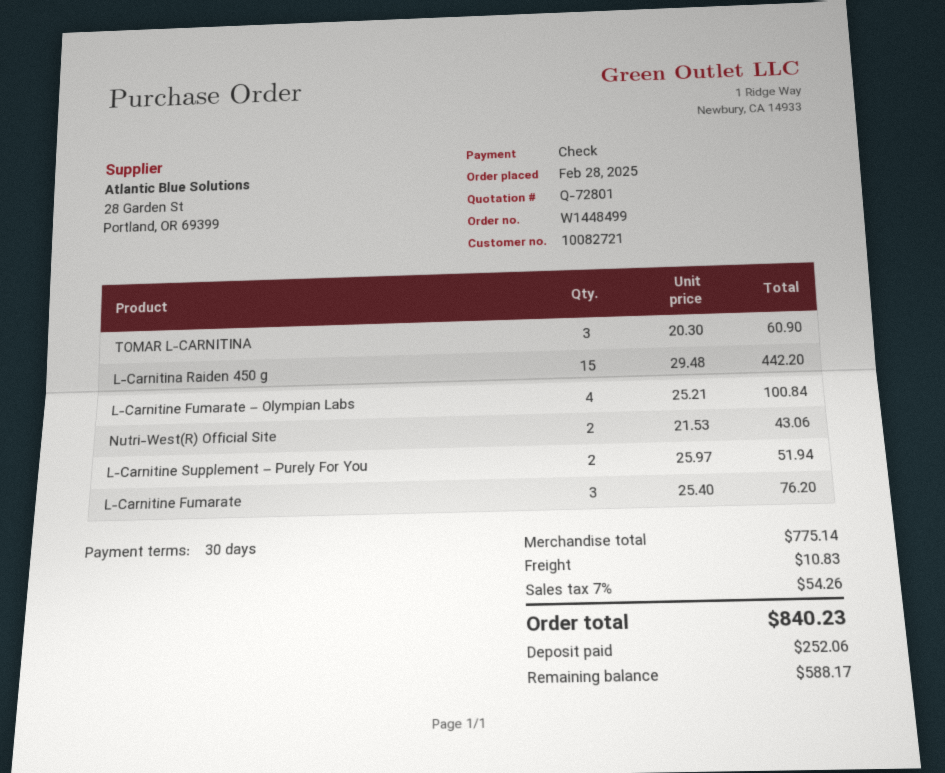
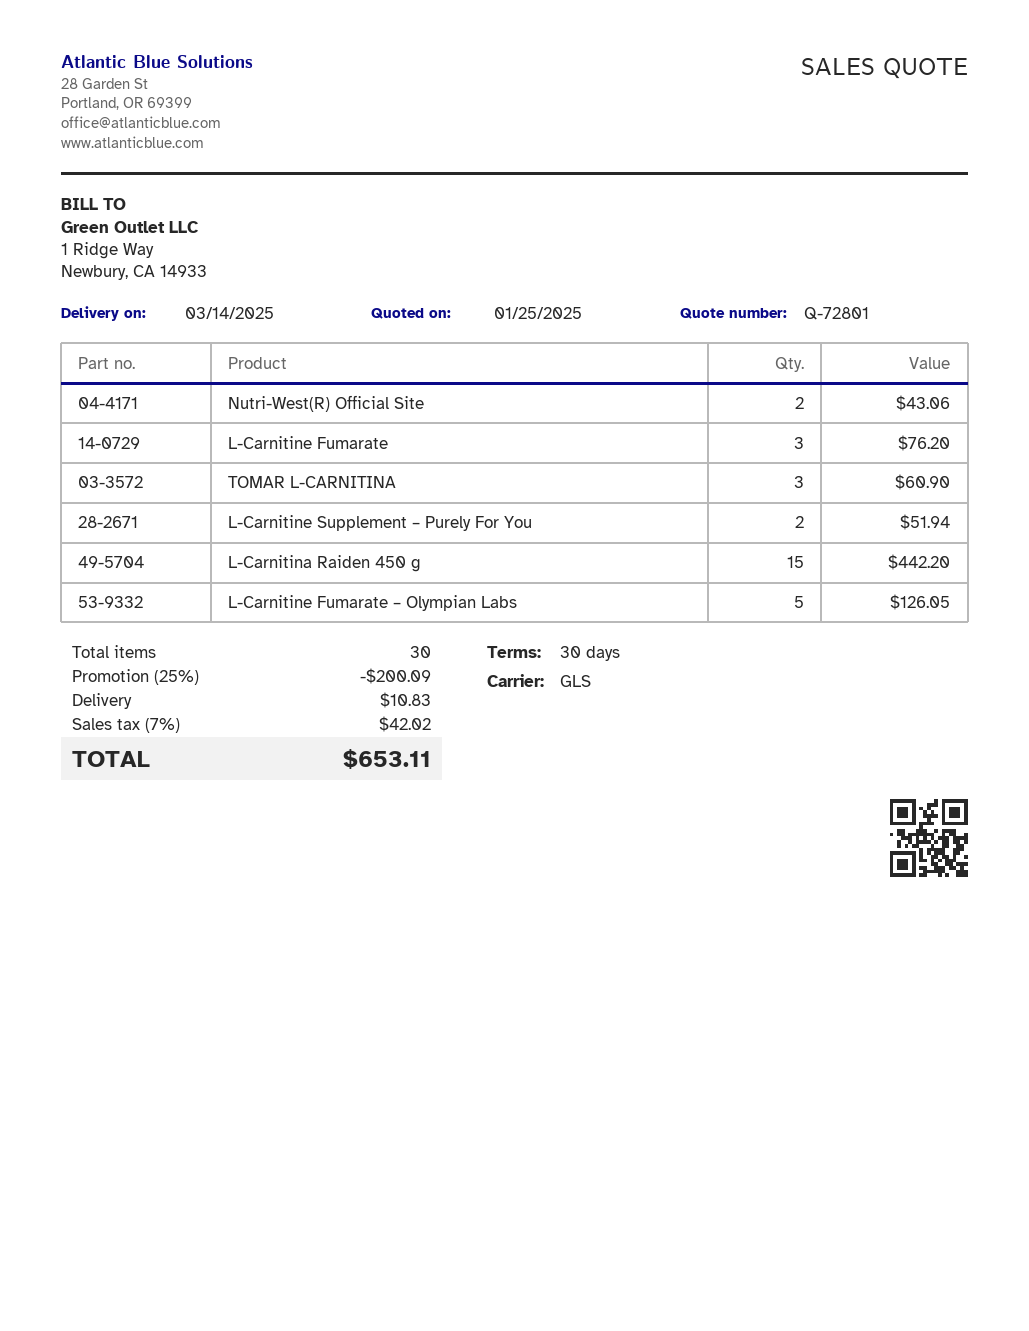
L-Carnitine Fumarate – Olympian Labs: 4 for 100.84 -> 5 for 126.05
discount: none -> 25% = 200.09
tax: 7% = 54.26 -> 7% = 42.02
total: 840.23 -> 653.11

